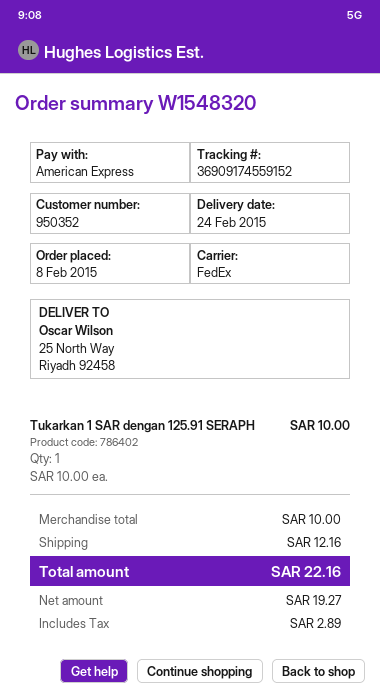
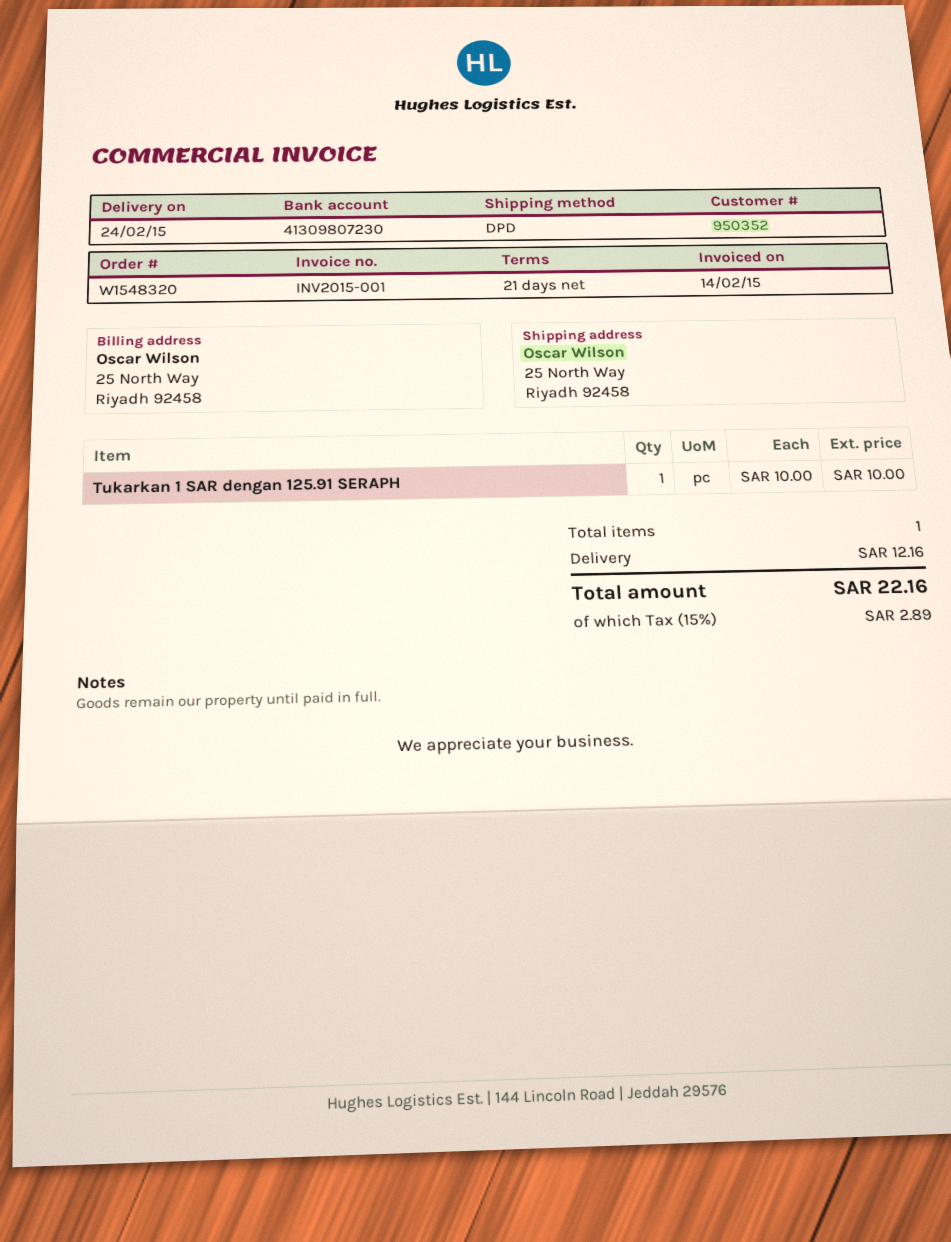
shipping method: FedEx -> DPD

